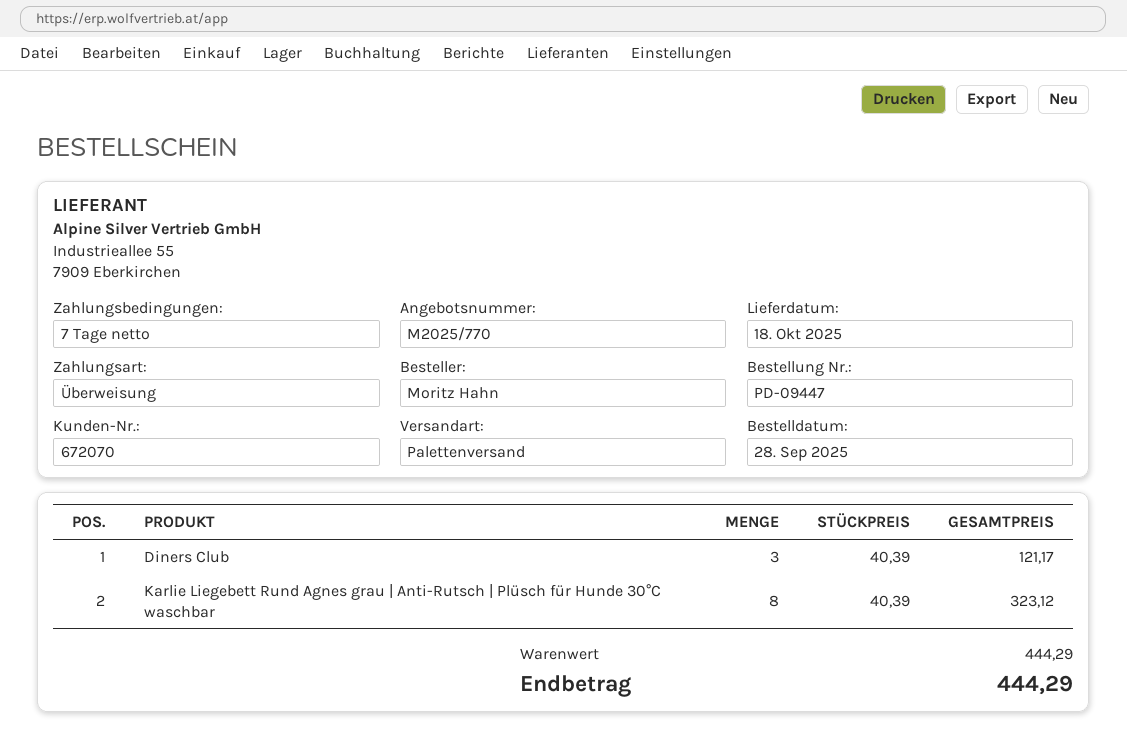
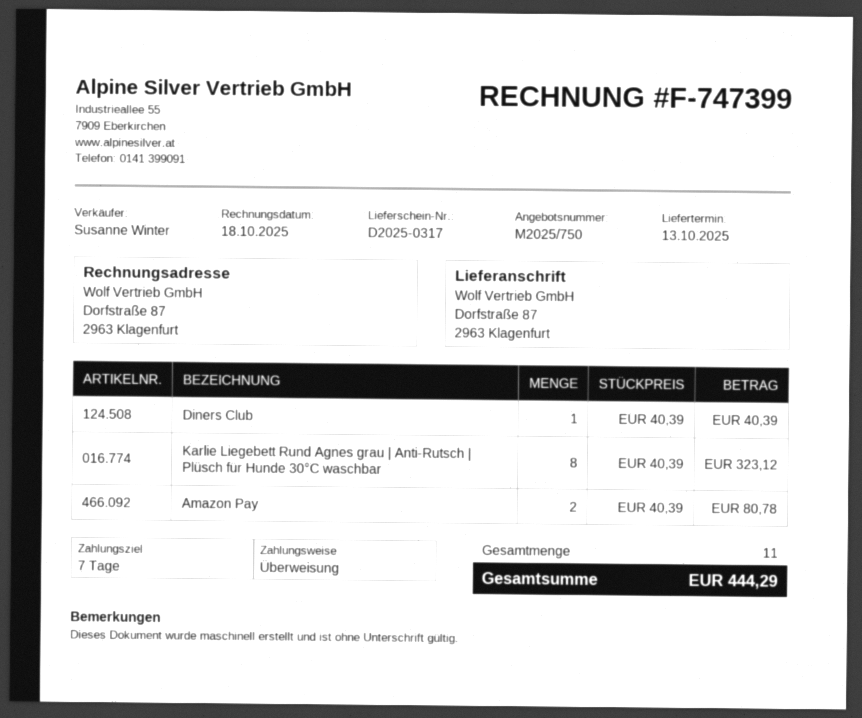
quote number: M2025/770 -> M2025/750
delivery date: 2025-10-18 -> 2025-10-13
Diners Club: 3 x 40.39 = 121.17 -> 1 x 40.39 = 40.39
Amazon Pay: none -> 2 x 40.39 = 80.78

